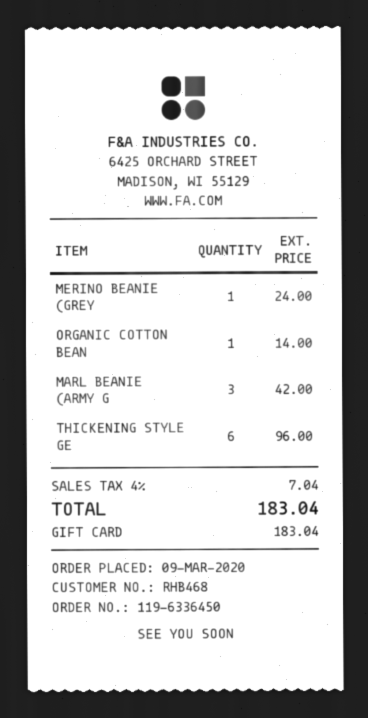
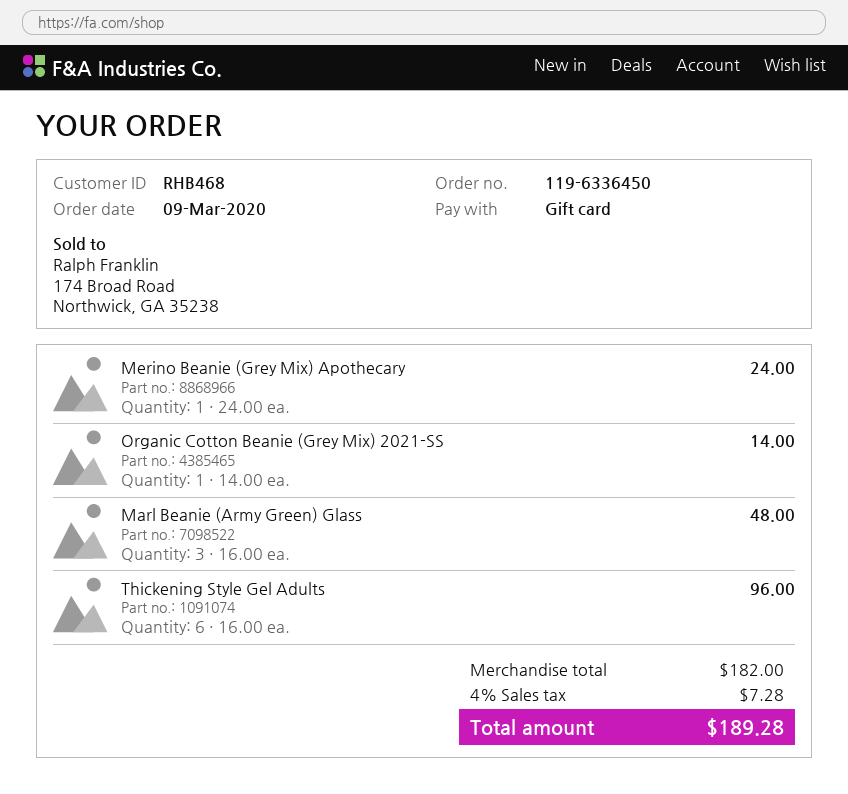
MARL BEANIE (ARMY G: 3 for 42.00 -> 3 for 48.00
tax: 4% = 7.04 -> 4% = 7.28
total: 183.04 -> 189.28

